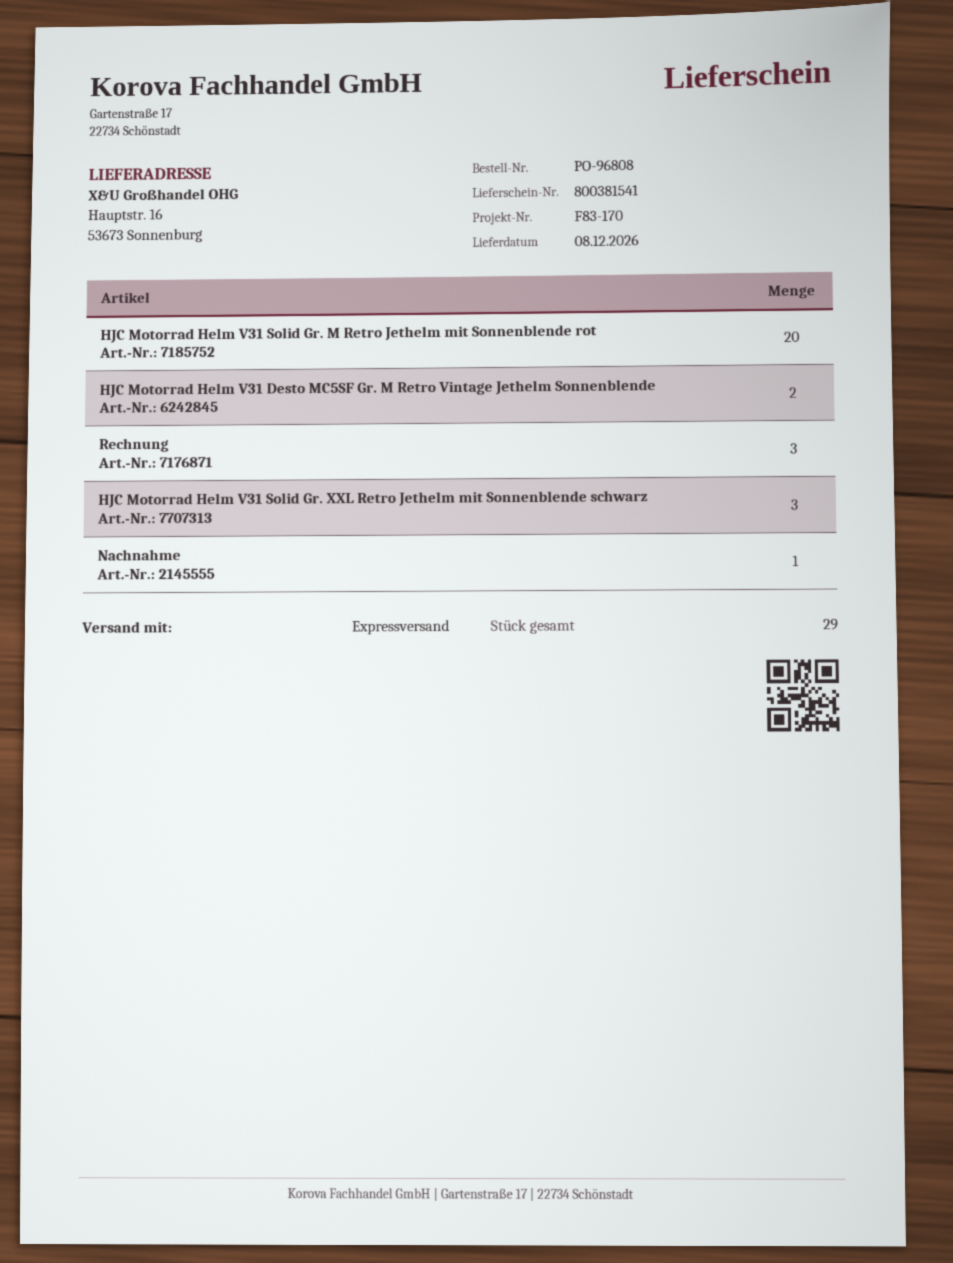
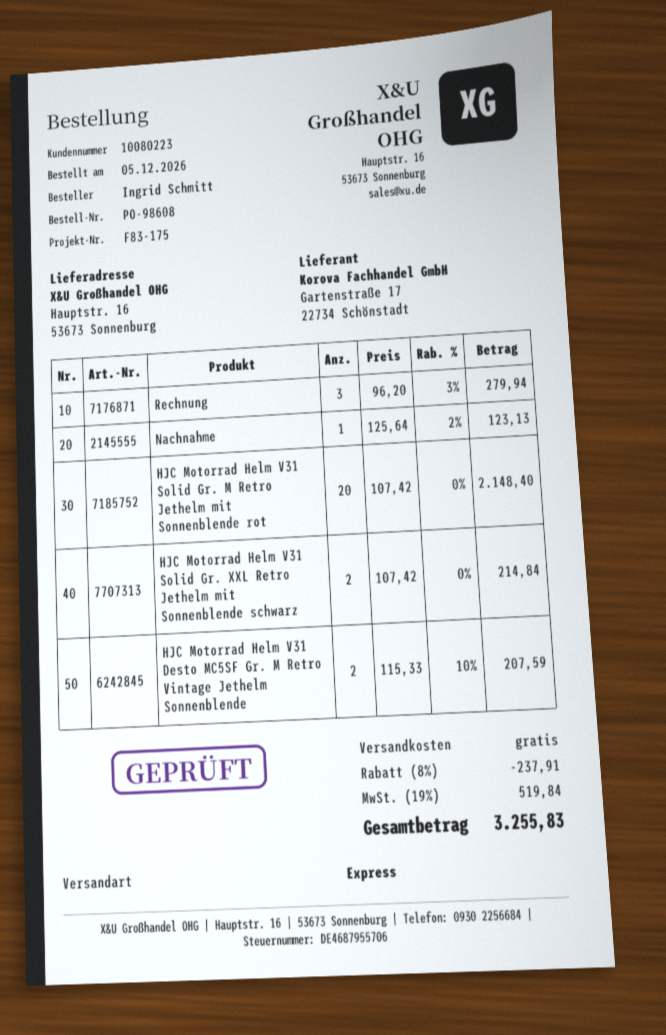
order number: PO-96808 -> PO-98608
reference: F83-170 -> F83-175
HJC Motorrad Helm V31 Solid Gr. XXL Retro Jethelm mit Sonnenblende schwarz: 3 -> 2

